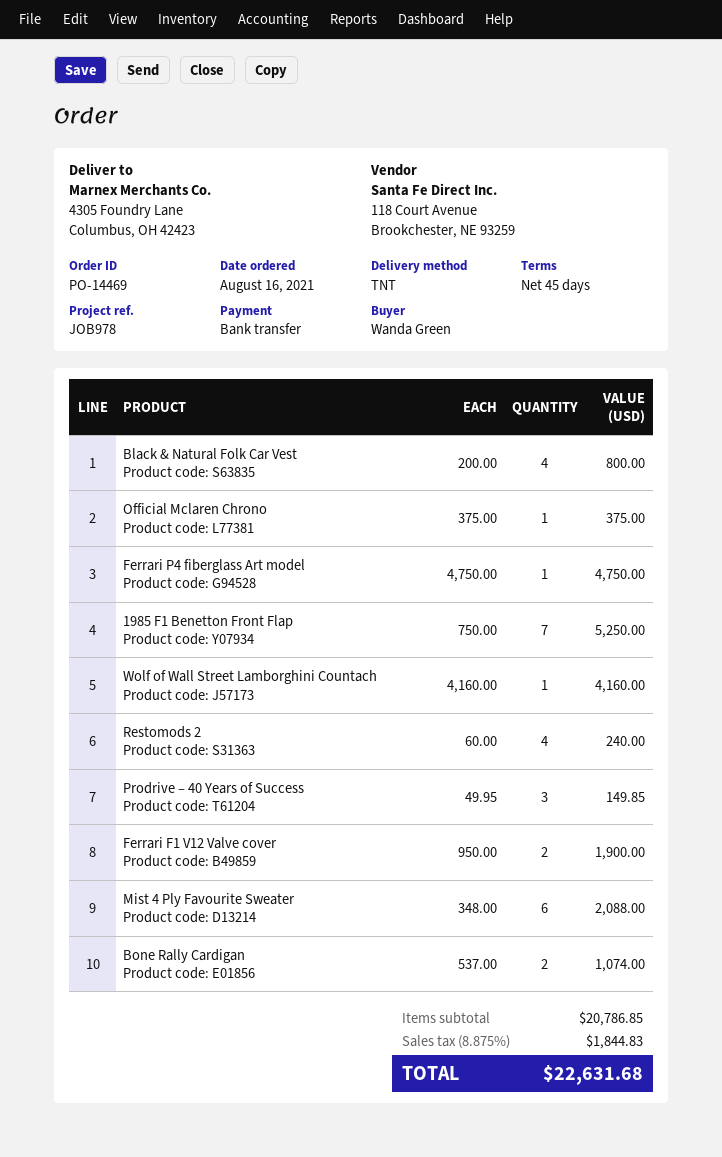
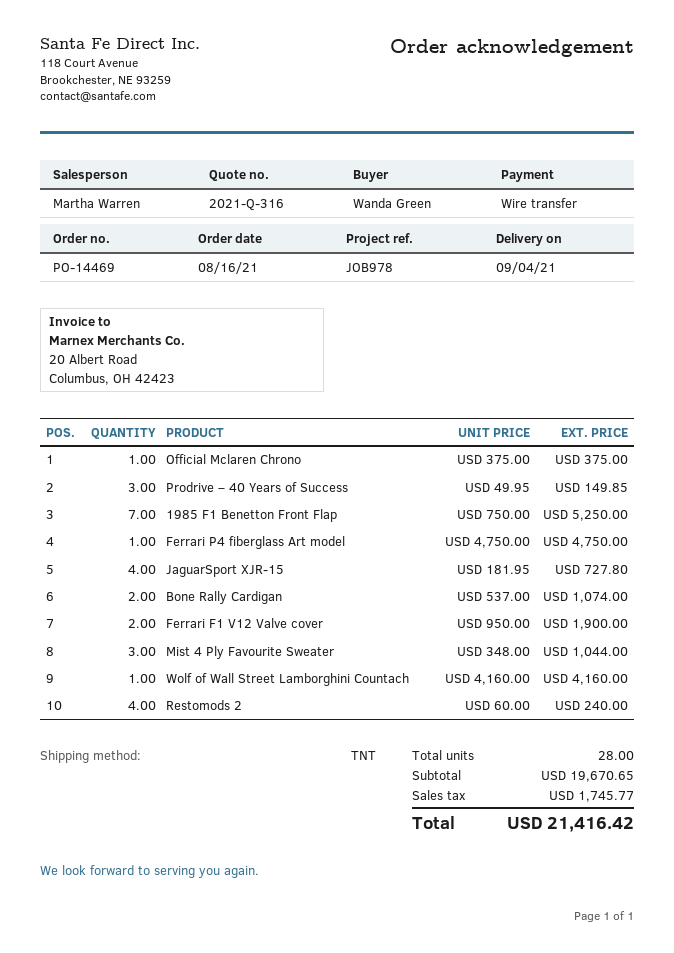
Black & Natural Folk Car Vest: 4 x 200.00 = 800.00 -> none
Mist 4 Ply Favourite Sweater: 6 x 348.00 = 2088.00 -> 3 x 348.00 = 1044.00
JaguarSport XJR-15: none -> 4 x 181.95 = 727.80
subtotal: 20786.85 -> 19670.65
tax: 1844.83 -> 1745.77
total: 22631.68 -> 21416.42

